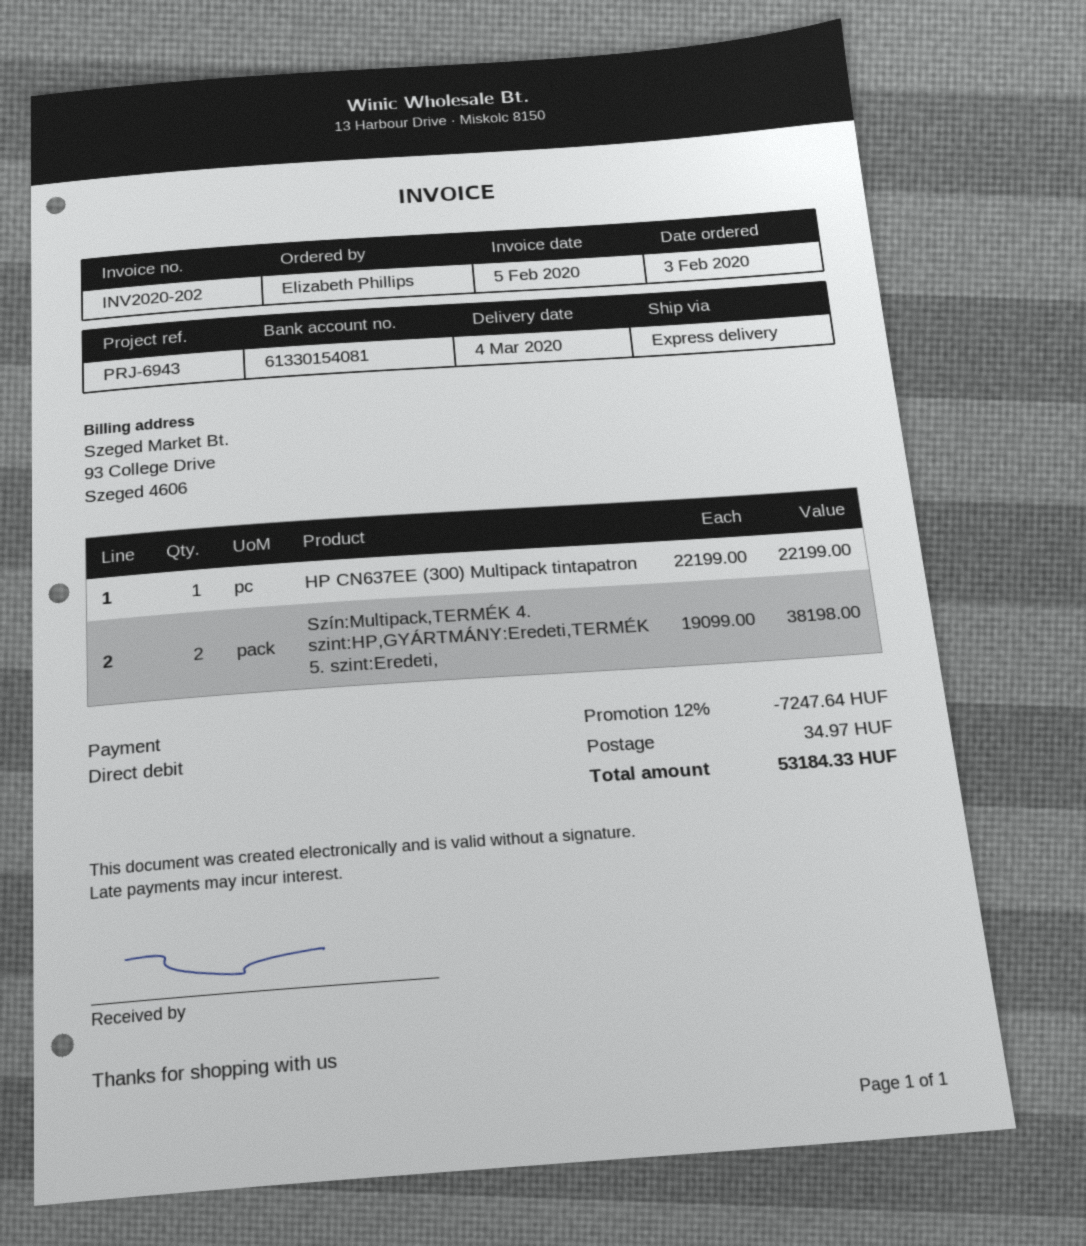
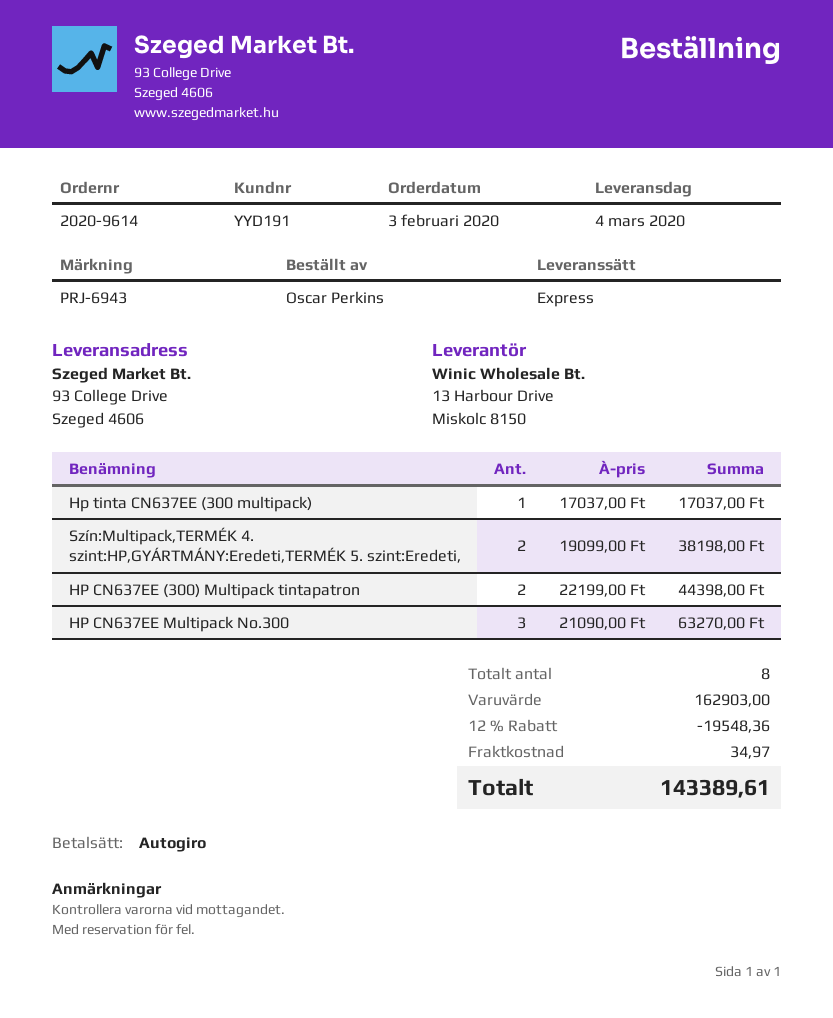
ordered by: Elizabeth Phillips -> Oscar Perkins
HP CN637EE (300) Multipack tintapatron: 1 x 22199.00 = 22199.00 -> 2 x 22199.00 = 44398.00
Hp tinta CN637EE (300 multipack): none -> 1 x 17037.00 = 17037.00
HP CN637EE Multipack No.300: none -> 3 x 21090.00 = 63270.00
discount: 12% = 7247.64 -> 12% = 19548.36
total: 53184.33 -> 143389.61

